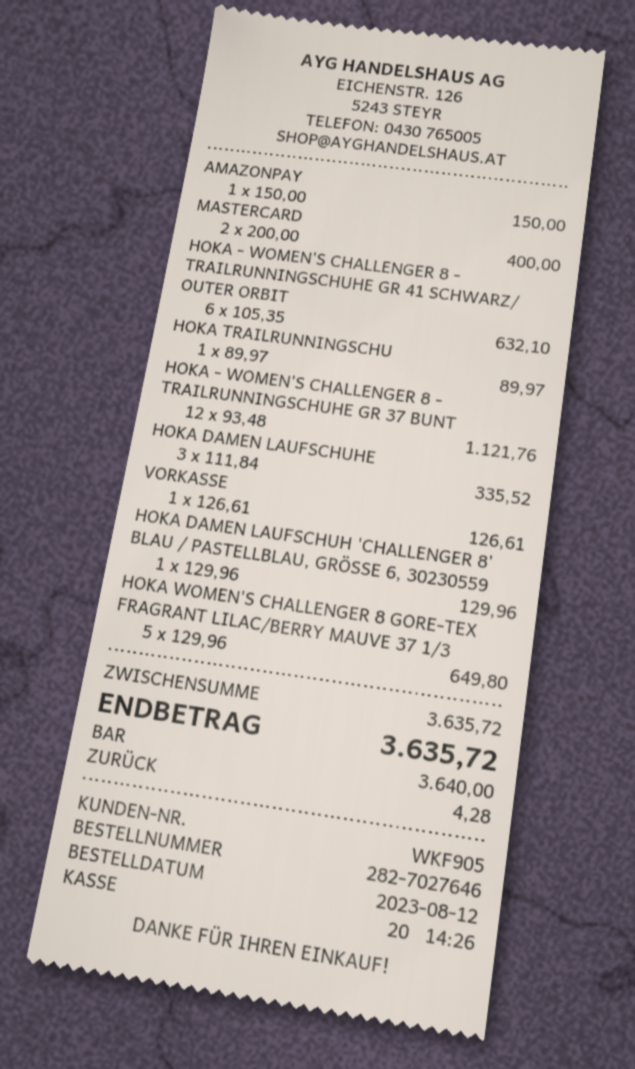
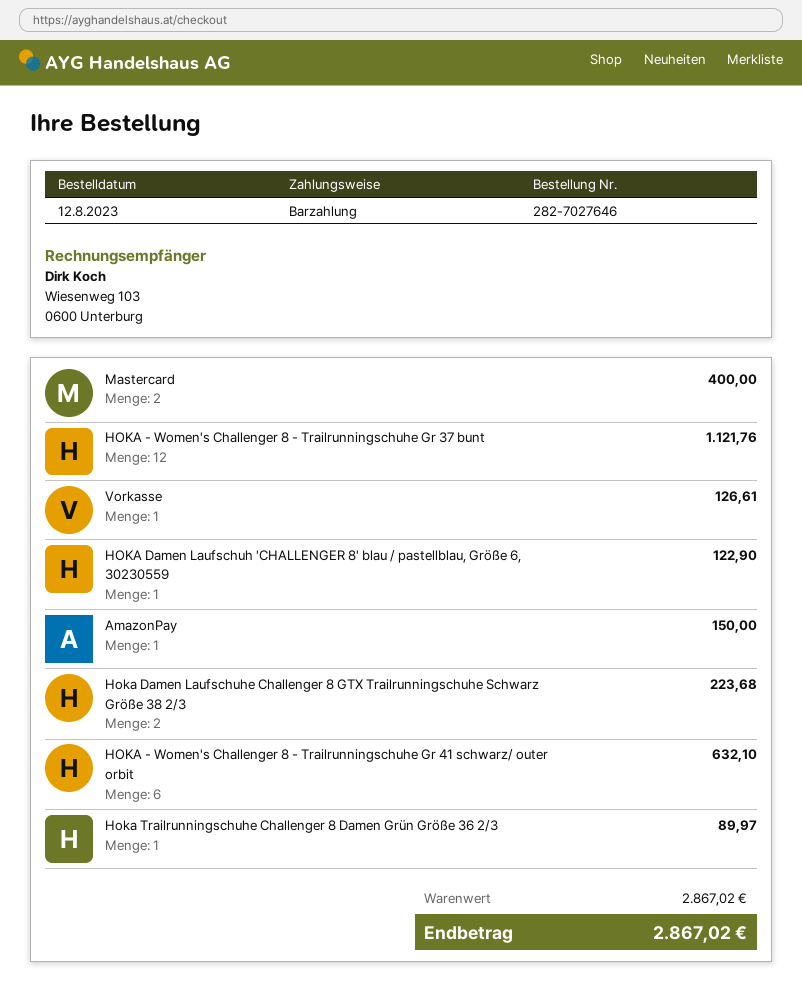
HOKA DAMEN LAUFSCHUHE: 3 for 335.52 -> 2 for 223.68
HOKA DAMEN LAUFSCHUH 'CHALLENGER 8' BLAU / PASTELLBLAU, GRÖSSE 6, 30230559: 1 for 129.96 -> 1 for 122.90
HOKA WOMEN'S CHALLENGER 8 GORE-TEX FRAGRANT LILAC/BERRY MAUVE 37 1/3: 5 for 649.80 -> none
subtotal: 3635.72 -> 2867.02
total: 3635.72 -> 2867.02

